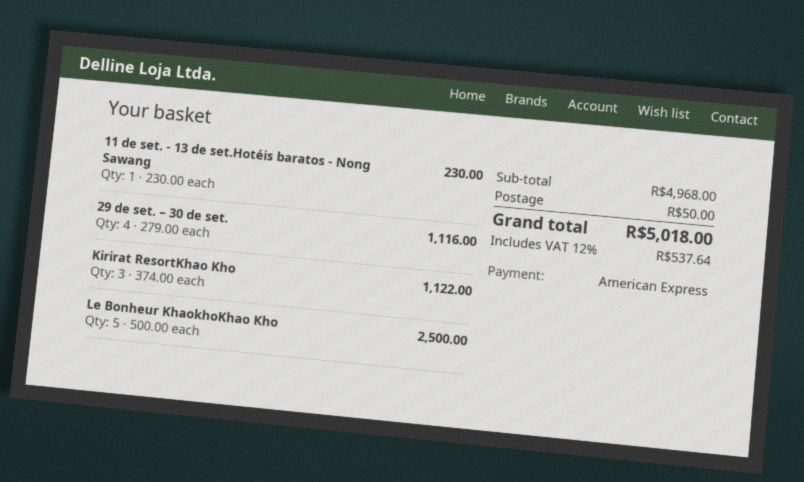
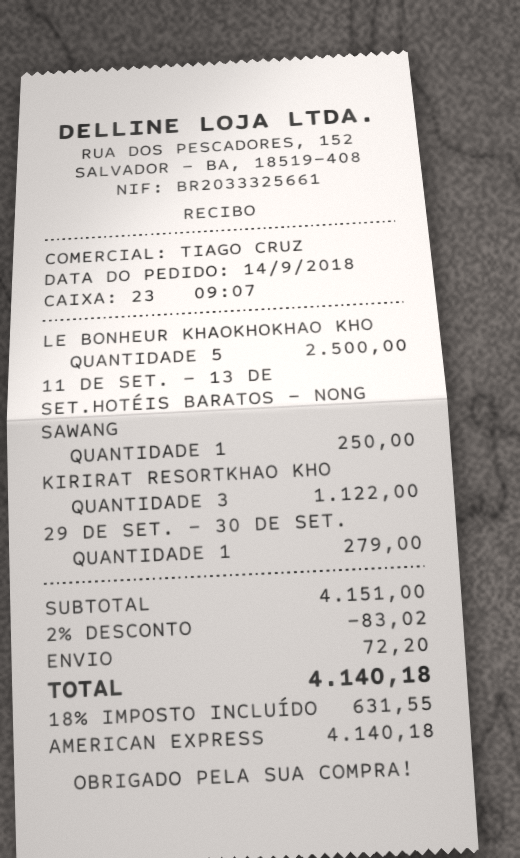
11 de set. - 13 de set.Hotéis baratos - Nong Sawang: 1 for 230.00 -> 1 for 250.00
29 de set. – 30 de set.: 4 for 1116.00 -> 1 for 279.00
subtotal: 4968.00 -> 4151.00
discount: none -> 2% = 83.02
shipping: 50.00 -> 72.20
tax: 12% = 537.64 -> 18% = 631.55
total: 5018.00 -> 4140.18

